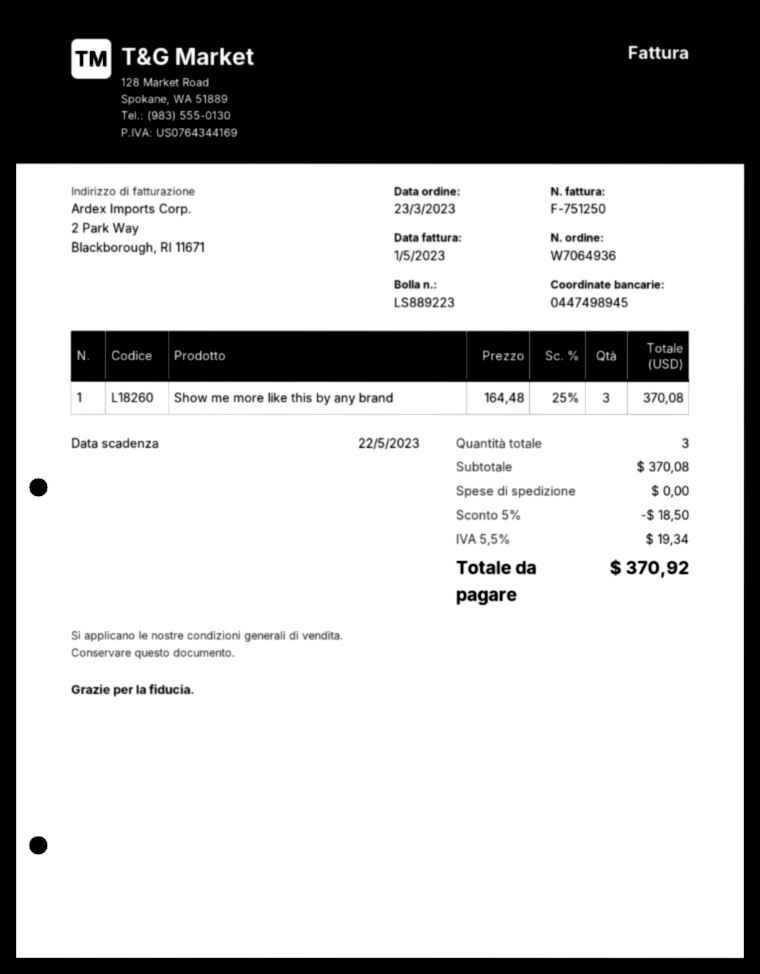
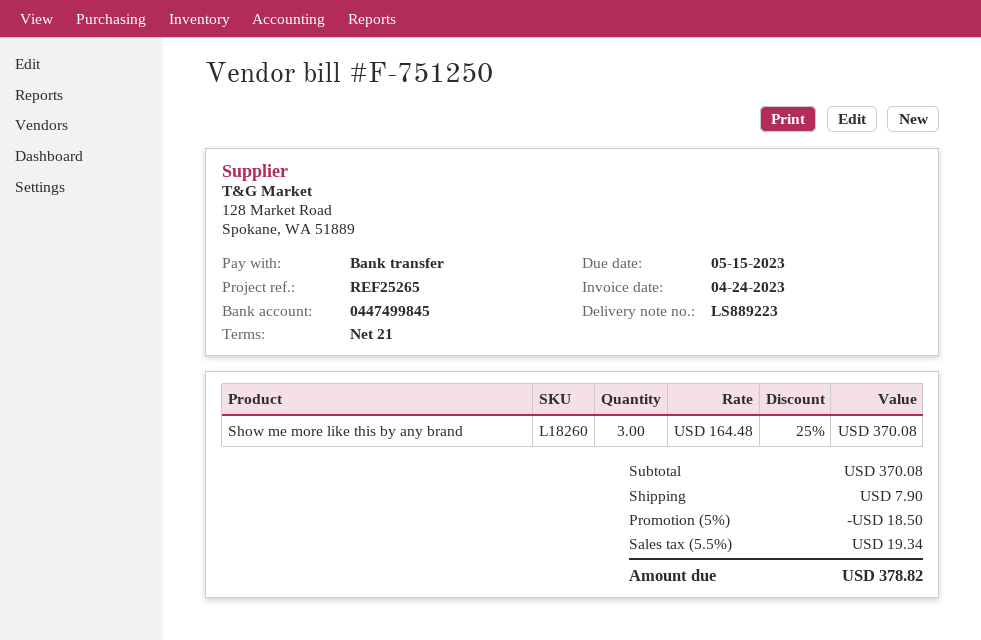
invoice date: 2023-05-01 -> 2023-04-24
due date: 2023-05-22 -> 2023-05-15
bank account: 0447498945 -> 0447499845
shipping: 0.00 -> 7.90
total: 370.92 -> 378.82

